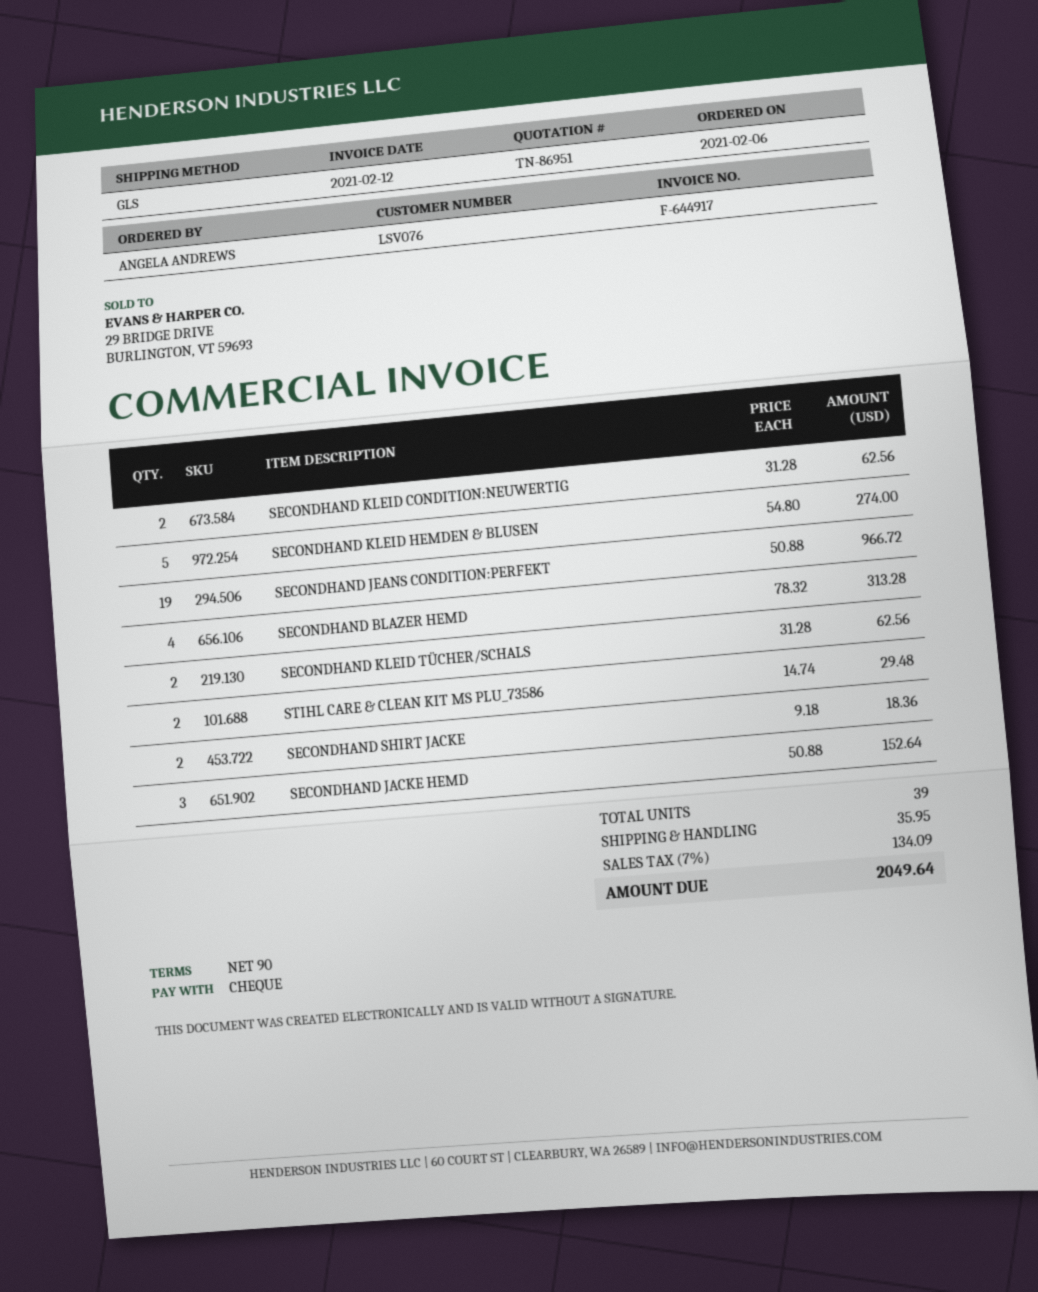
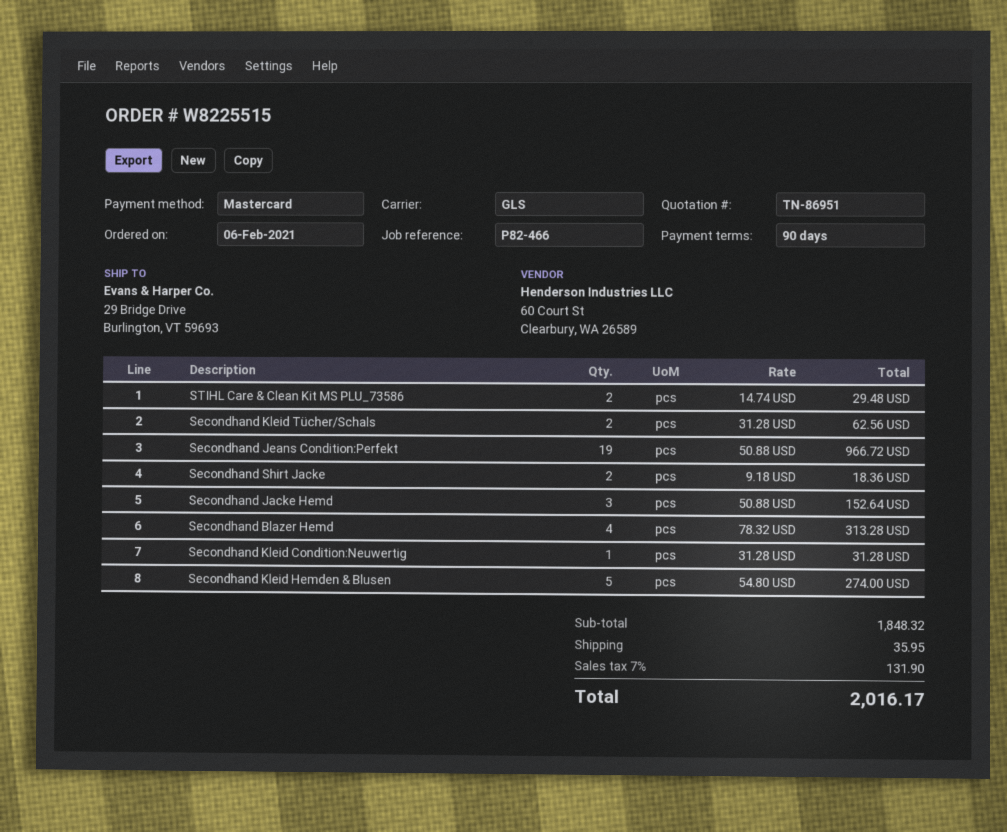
payment method: cheque -> Mastercard
SECONDHAND KLEID CONDITION:NEUWERTIG: 2 x 31.28 = 62.56 -> 1 x 31.28 = 31.28
tax: 7% = 134.09 -> 7% = 131.90
total: 2049.64 -> 2016.17

